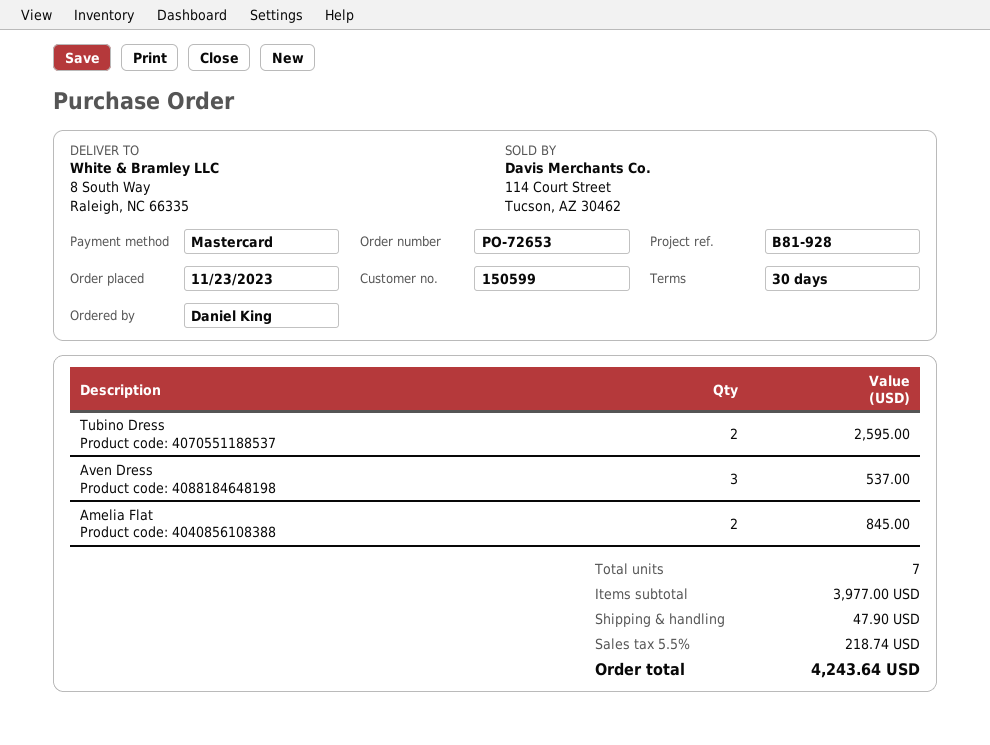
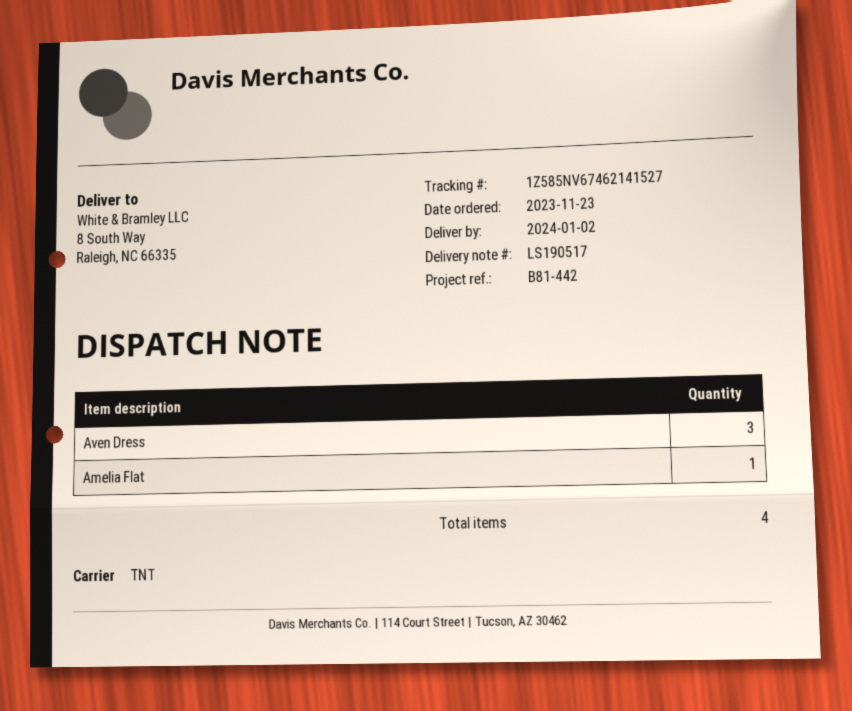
reference: B81-928 -> B81-442
Tubino Dress: 2 -> none
Amelia Flat: 2 -> 1
total quantity: 7 -> 4

